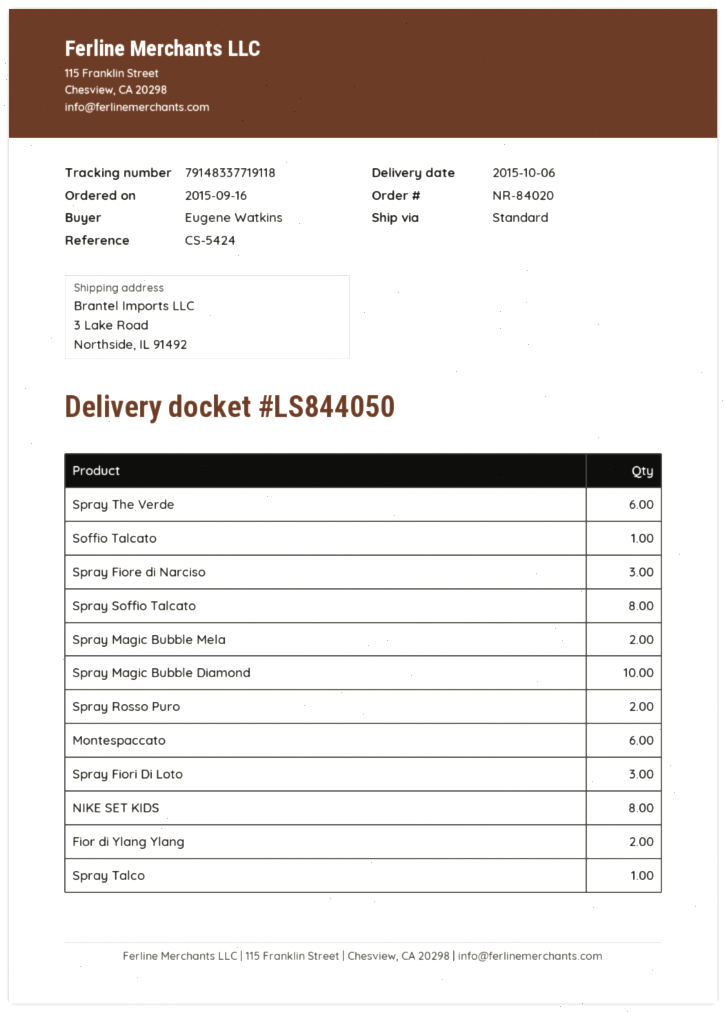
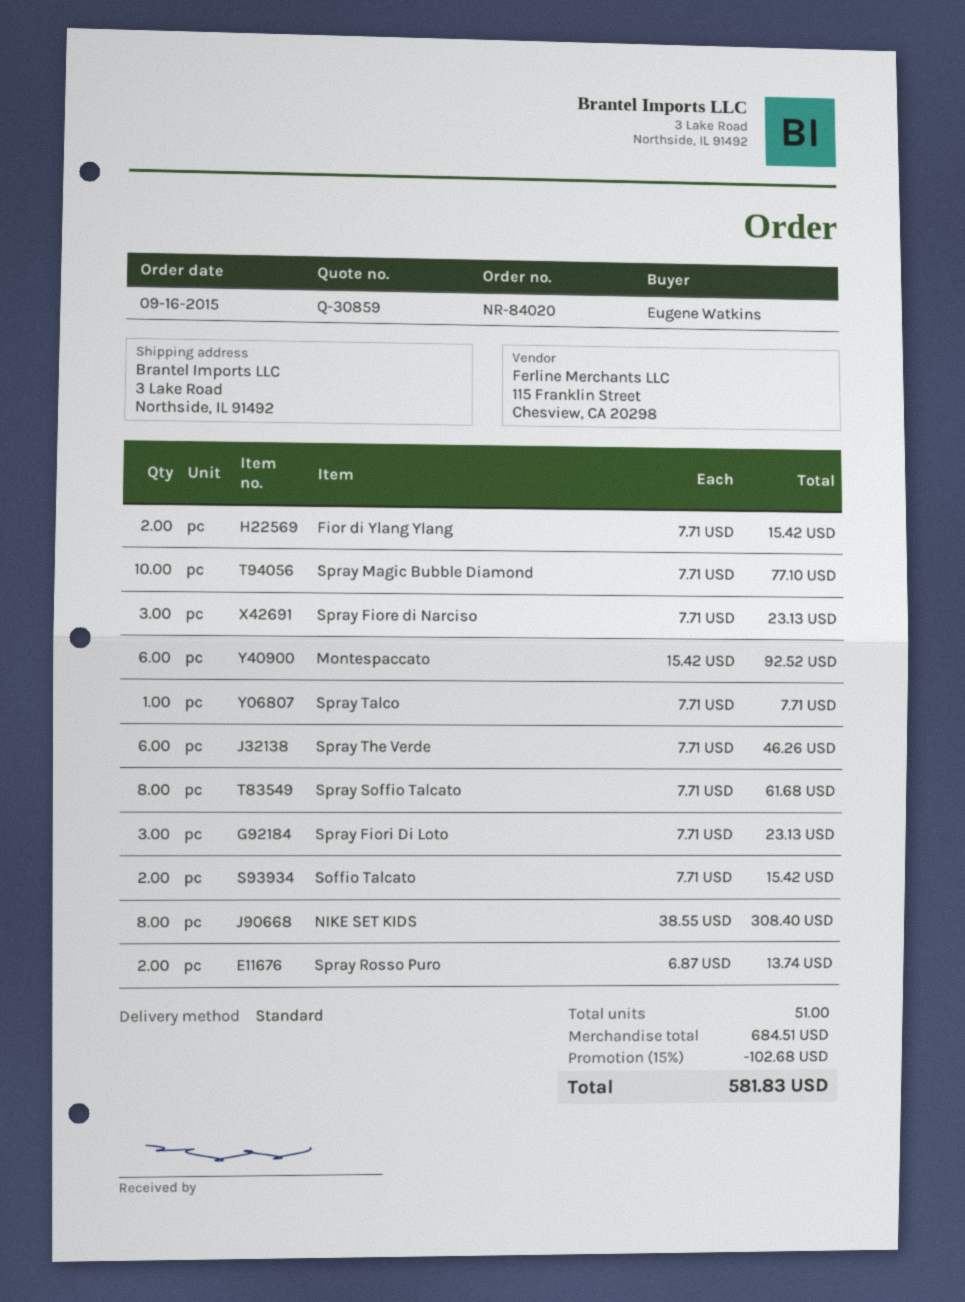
Soffio Talcato: 1 -> 2
Spray Magic Bubble Mela: 2 -> none

